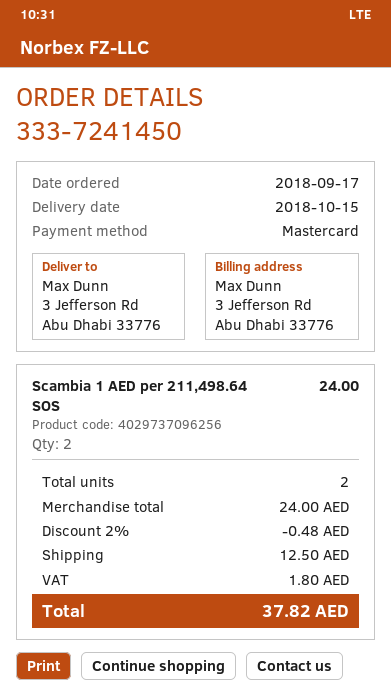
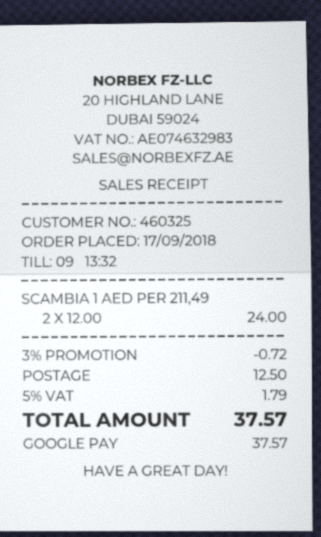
payment method: Mastercard -> Google Pay
discount: 2% = 0.48 -> 3% = 0.72
tax: 1.80 -> 1.79
total: 37.82 -> 37.57

